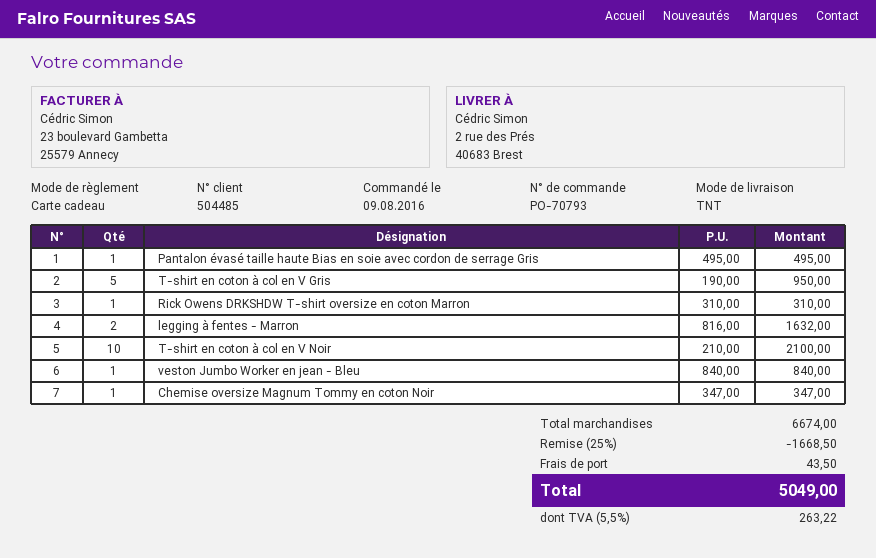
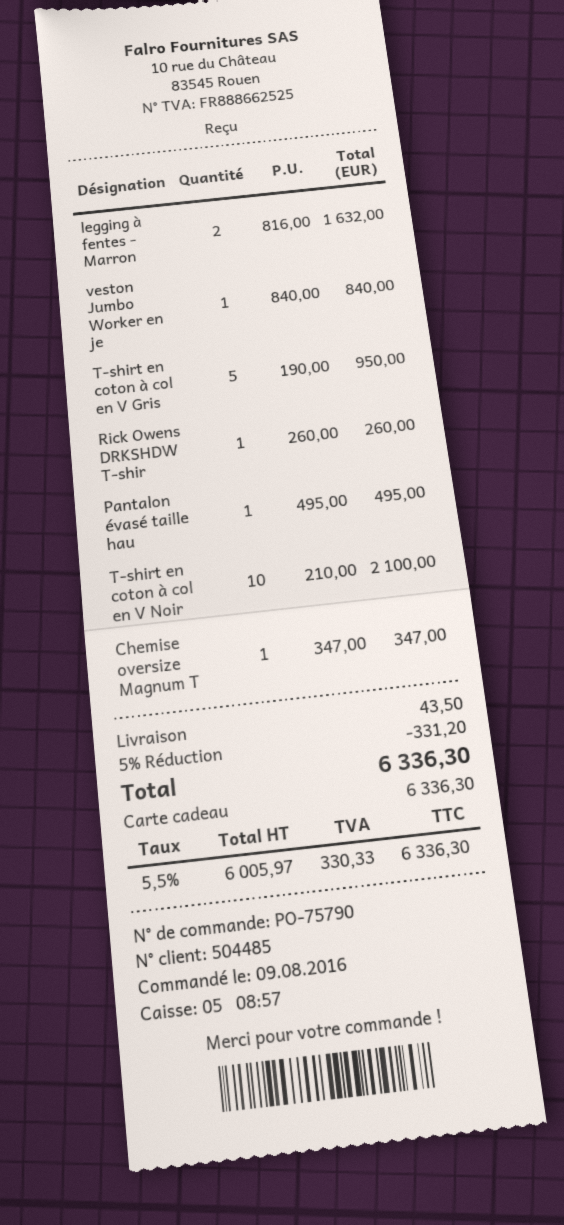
order number: PO-70793 -> PO-75790
Rick Owens DRKSHDW T-shirt oversize en coton Marron: 1 x 310.00 = 310.00 -> 1 x 260.00 = 260.00
discount: 25% = 1668.50 -> 5% = 331.20
tax: 5.5% = 263.22 -> 5.5% = 330.33
total: 5049.00 -> 6336.30

